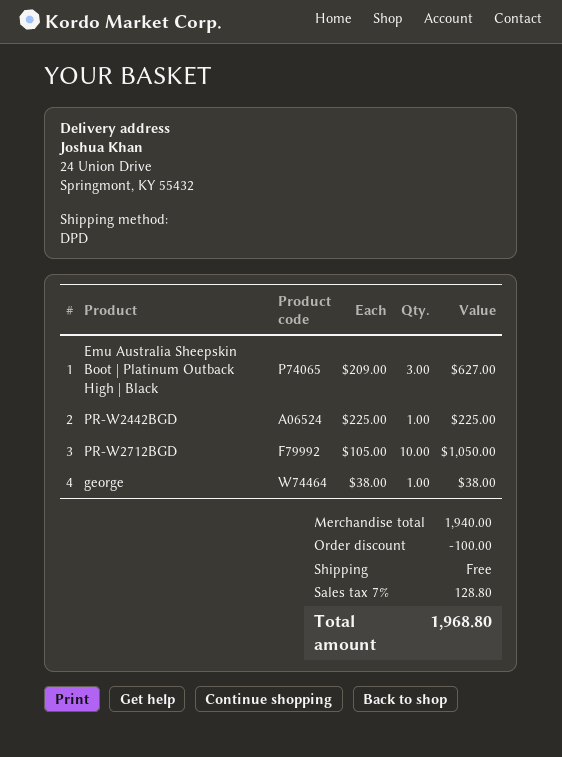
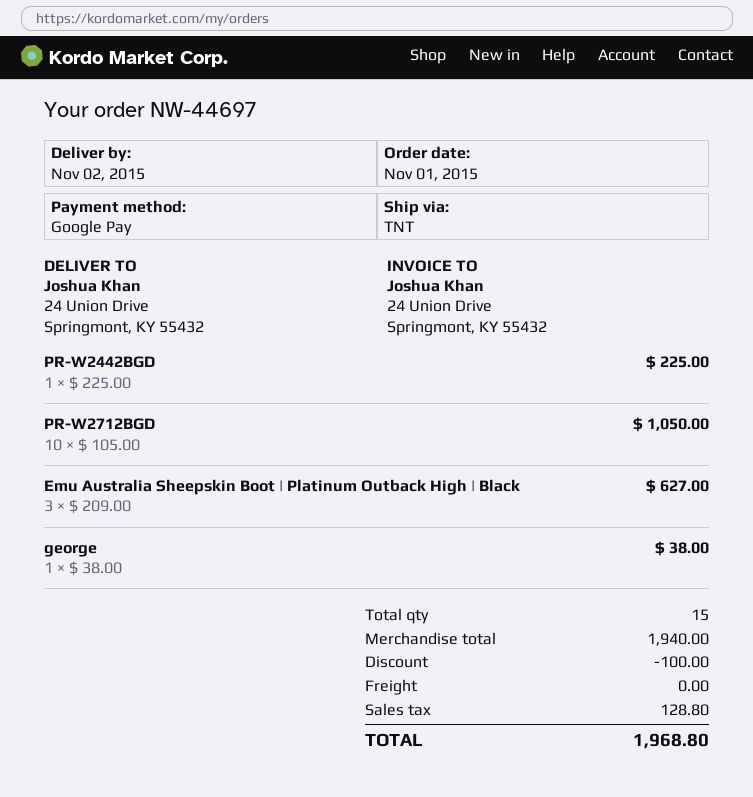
shipping method: DPD -> TNT

